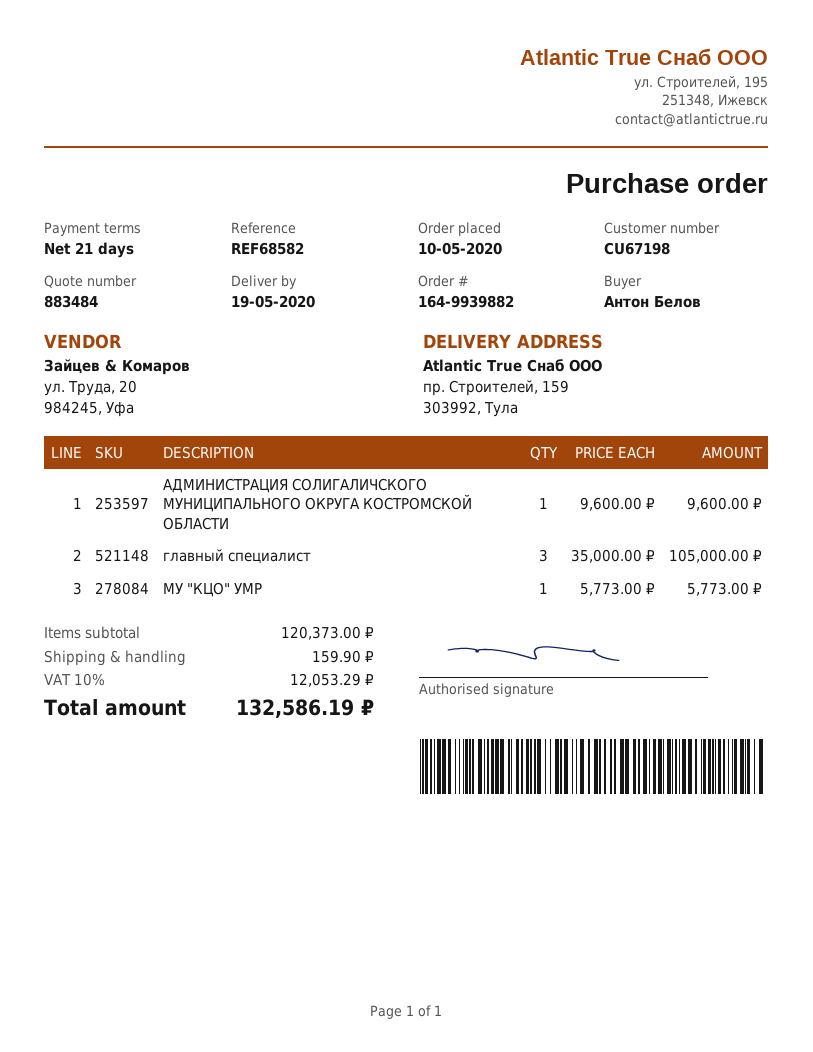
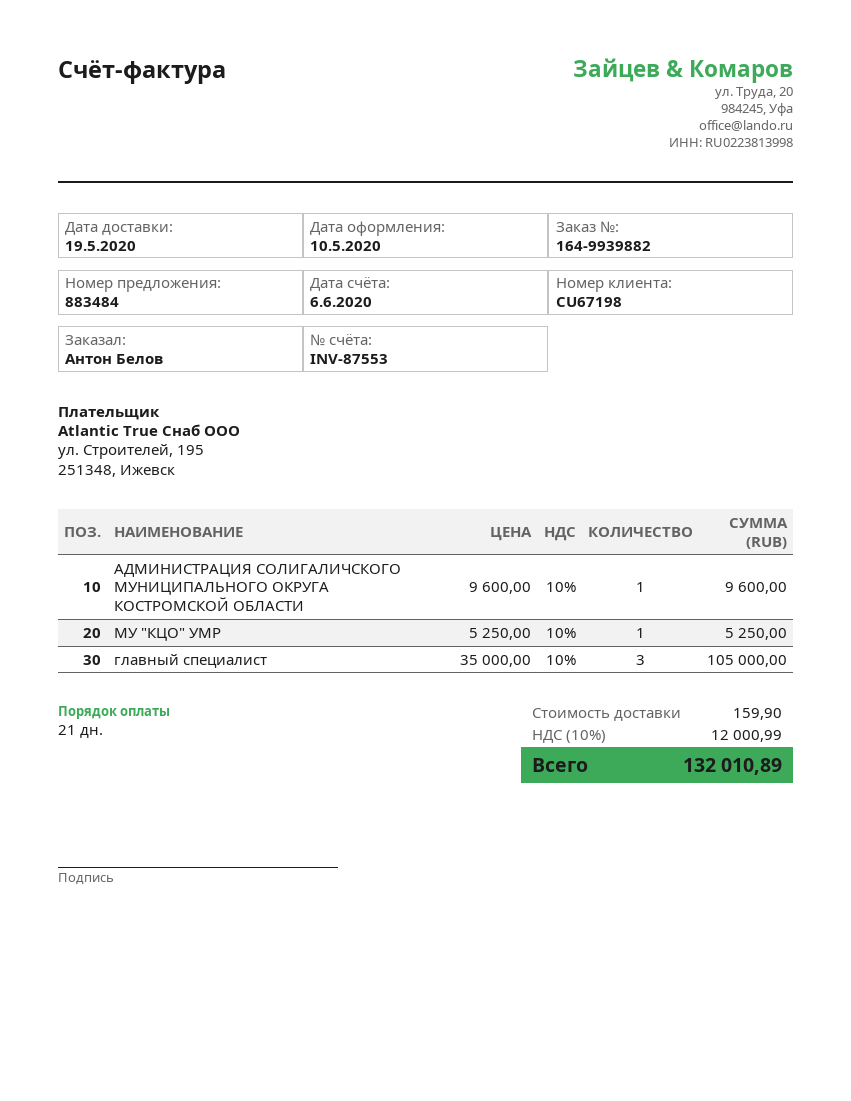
МУ "КЦО" УМР: 1 x 5773.00 = 5773.00 -> 1 x 5250.00 = 5250.00
tax: 10% = 12053.29 -> 10% = 12000.99
total: 132586.19 -> 132010.89

